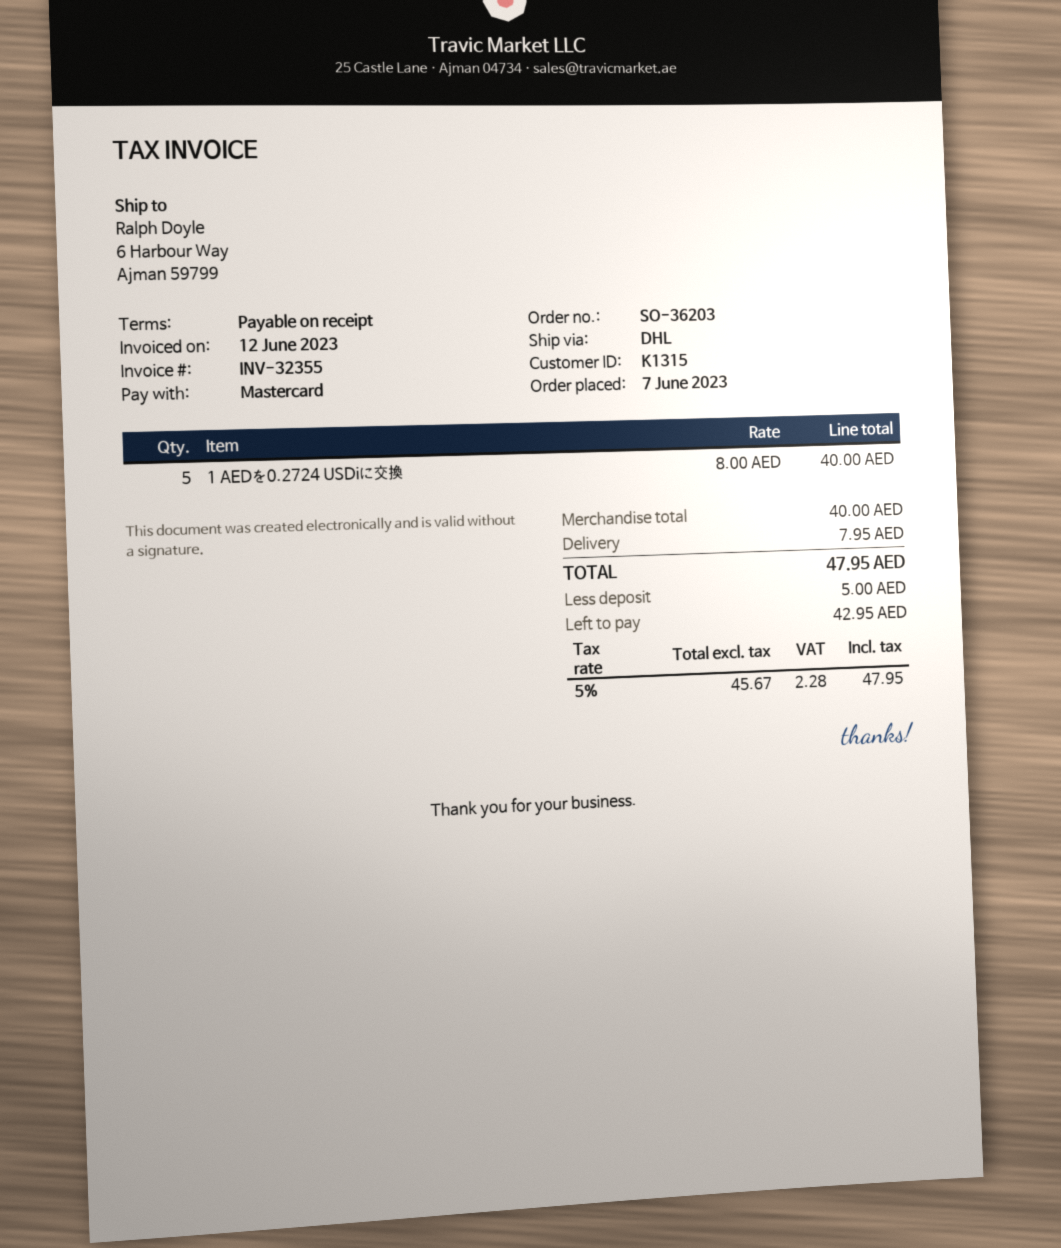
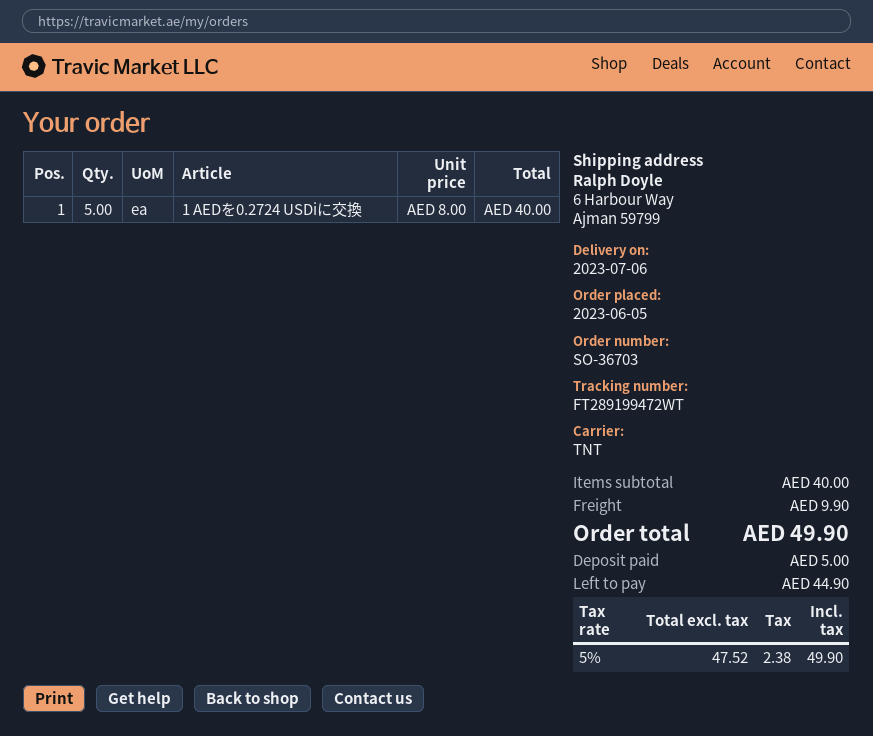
order number: SO-36203 -> SO-36703
order date: 2023-06-07 -> 2023-06-05
shipping method: DHL -> TNT
shipping: 7.95 -> 9.90
net: 45.67 -> 47.52
tax: 5% = 2.28 -> 5% = 2.38
total: 47.95 -> 49.90
balance: 42.95 -> 44.90

